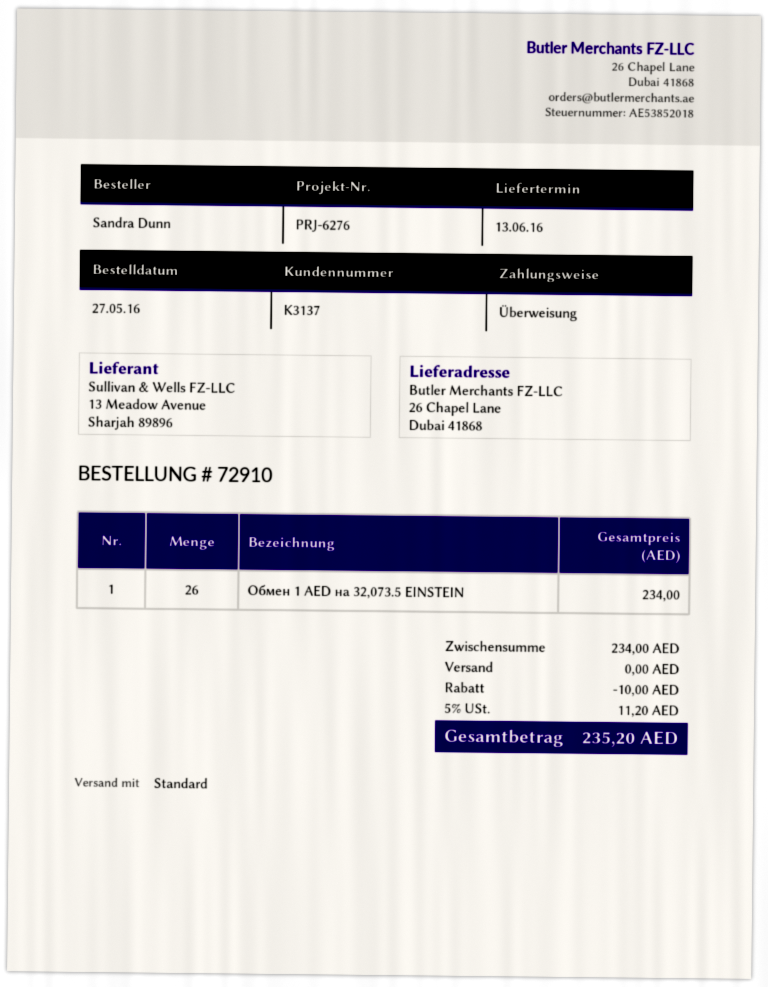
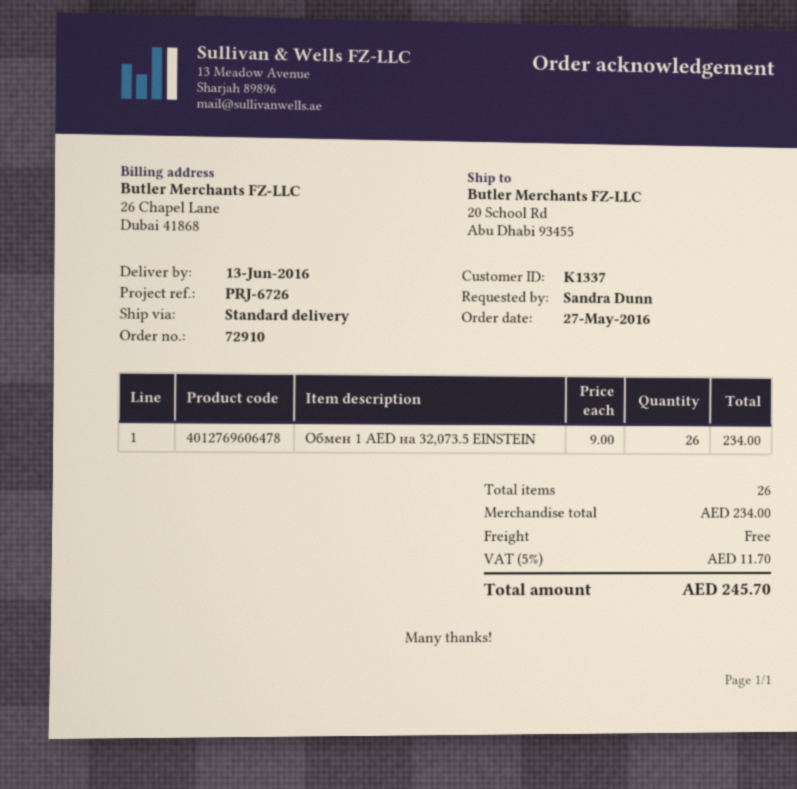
customer number: K3137 -> K1337
reference: PRJ-6276 -> PRJ-6726
ship to: 26 Chapel Lane, Dubai 41868 -> 20 School Rd, Abu Dhabi 93455
discount: 10.00 -> none
tax: 5% = 11.20 -> 5% = 11.70
total: 235.20 -> 245.70

